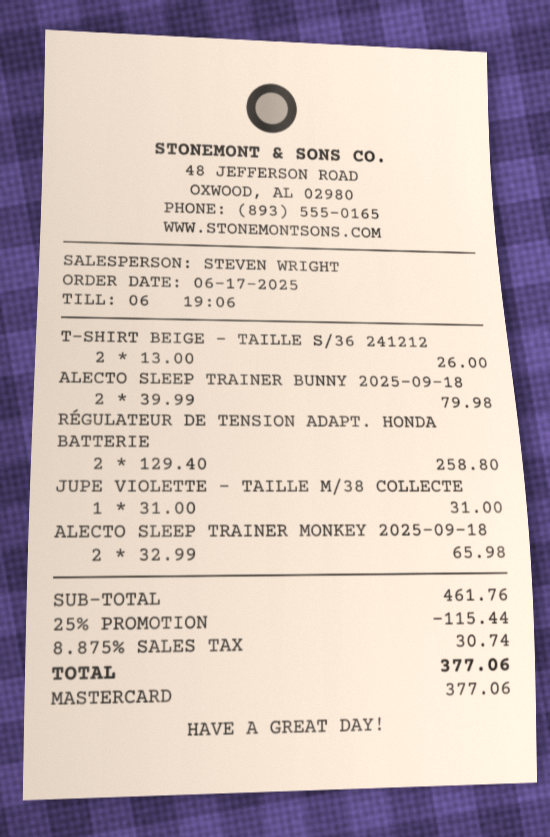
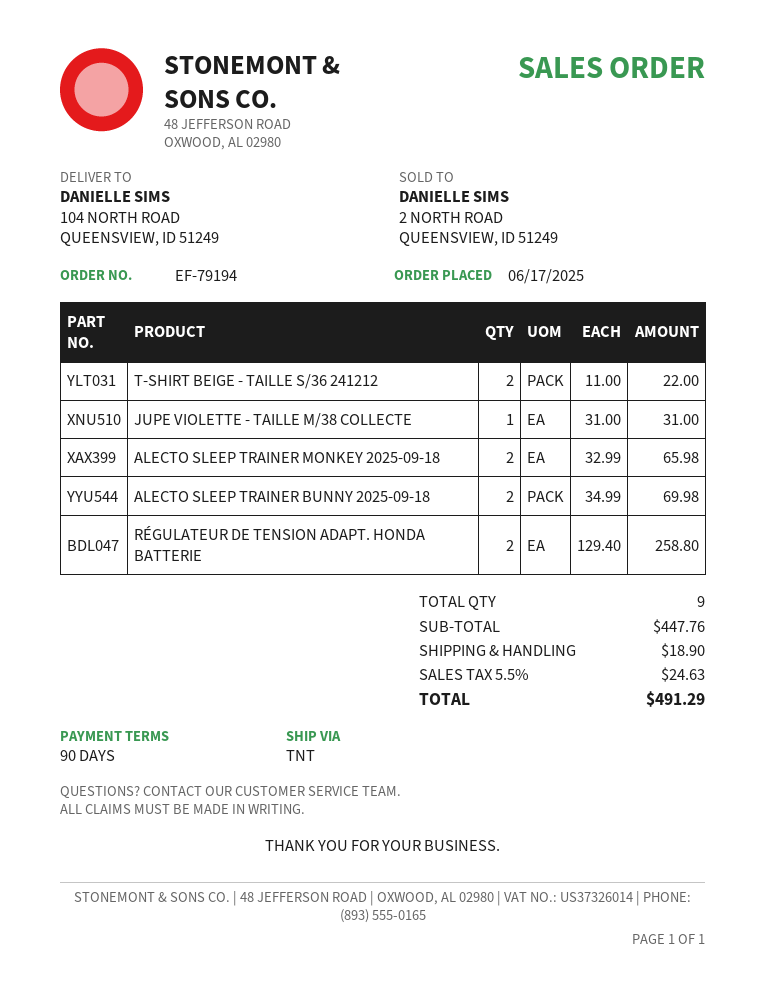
T-SHIRT BEIGE - TAILLE S/36 241212: 2 x 13.00 = 26.00 -> 2 x 11.00 = 22.00
ALECTO SLEEP TRAINER BUNNY 2025-09-18: 2 x 39.99 = 79.98 -> 2 x 34.99 = 69.98
subtotal: 461.76 -> 447.76
discount: 25% = 115.44 -> none
shipping: none -> 18.90
tax: 8.875% = 30.74 -> 5.5% = 24.63
total: 377.06 -> 491.29

